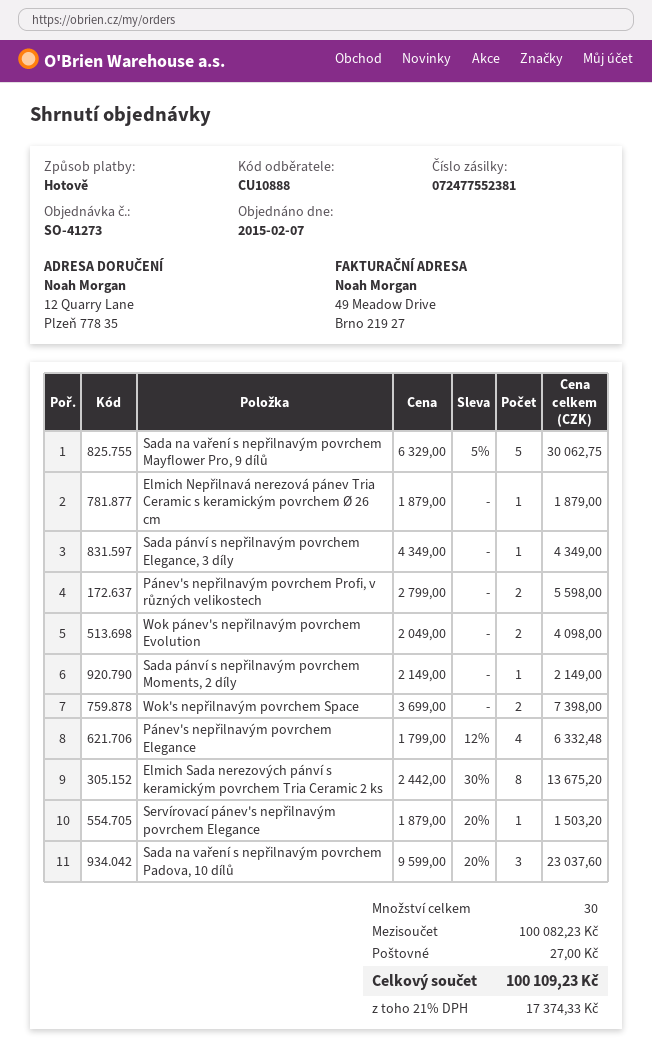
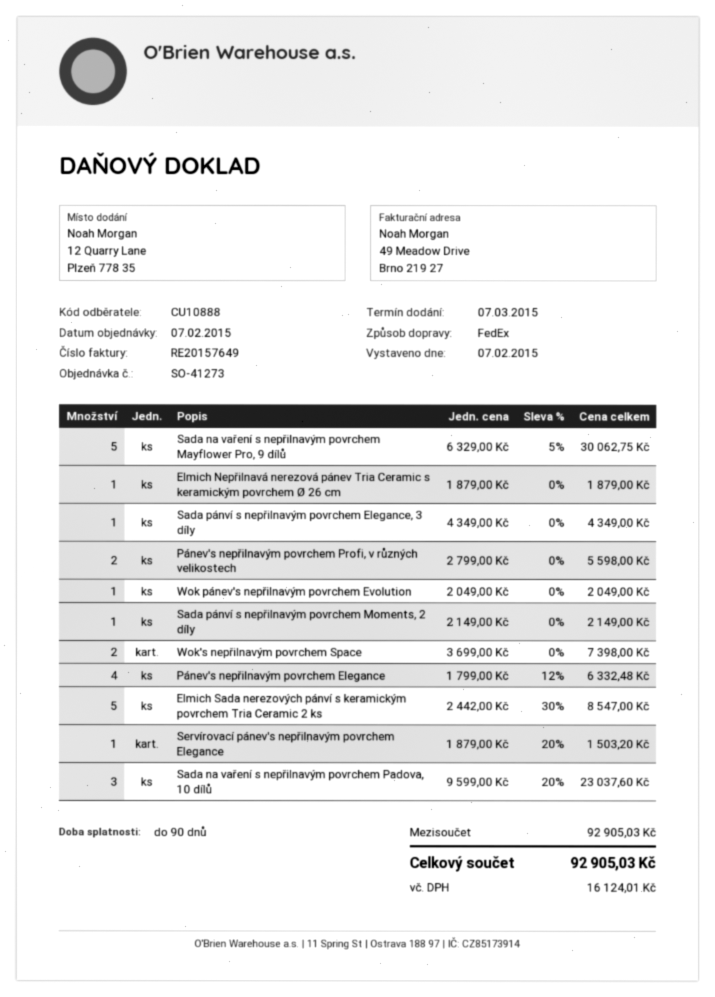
Wok pánev's nepřilnavým povrchem Evolution: 2 x 2049.00 = 4098.00 -> 1 x 2049.00 = 2049.00
Elmich Sada nerezových pánví s keramickým povrchem Tria Ceramic 2 ks: 8 x 2442.00 - 30% = 13675.20 -> 5 x 2442.00 - 30% = 8547.00
subtotal: 100082.23 -> 92905.03
shipping: 27.00 -> none
tax: 17374.33 -> 16124.01
total: 100109.23 -> 92905.03

